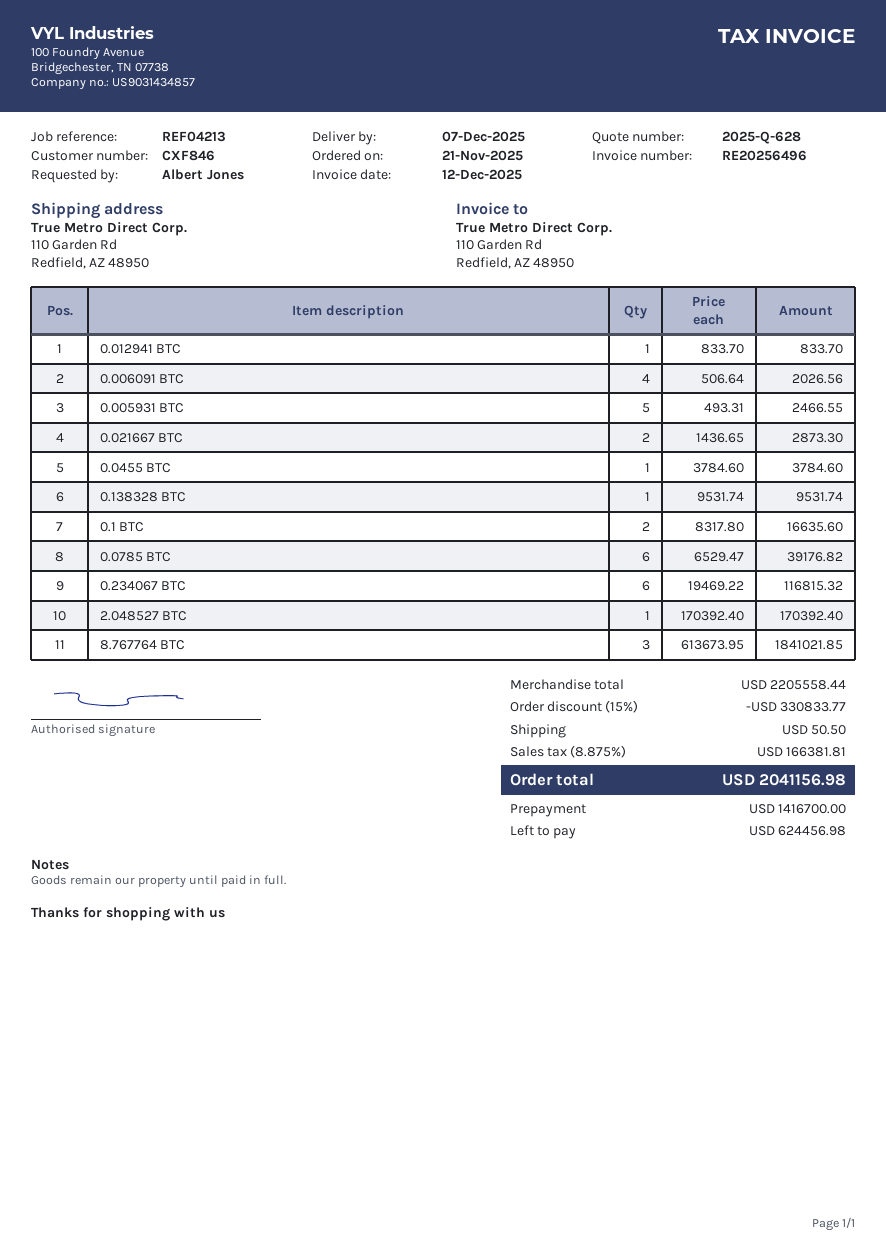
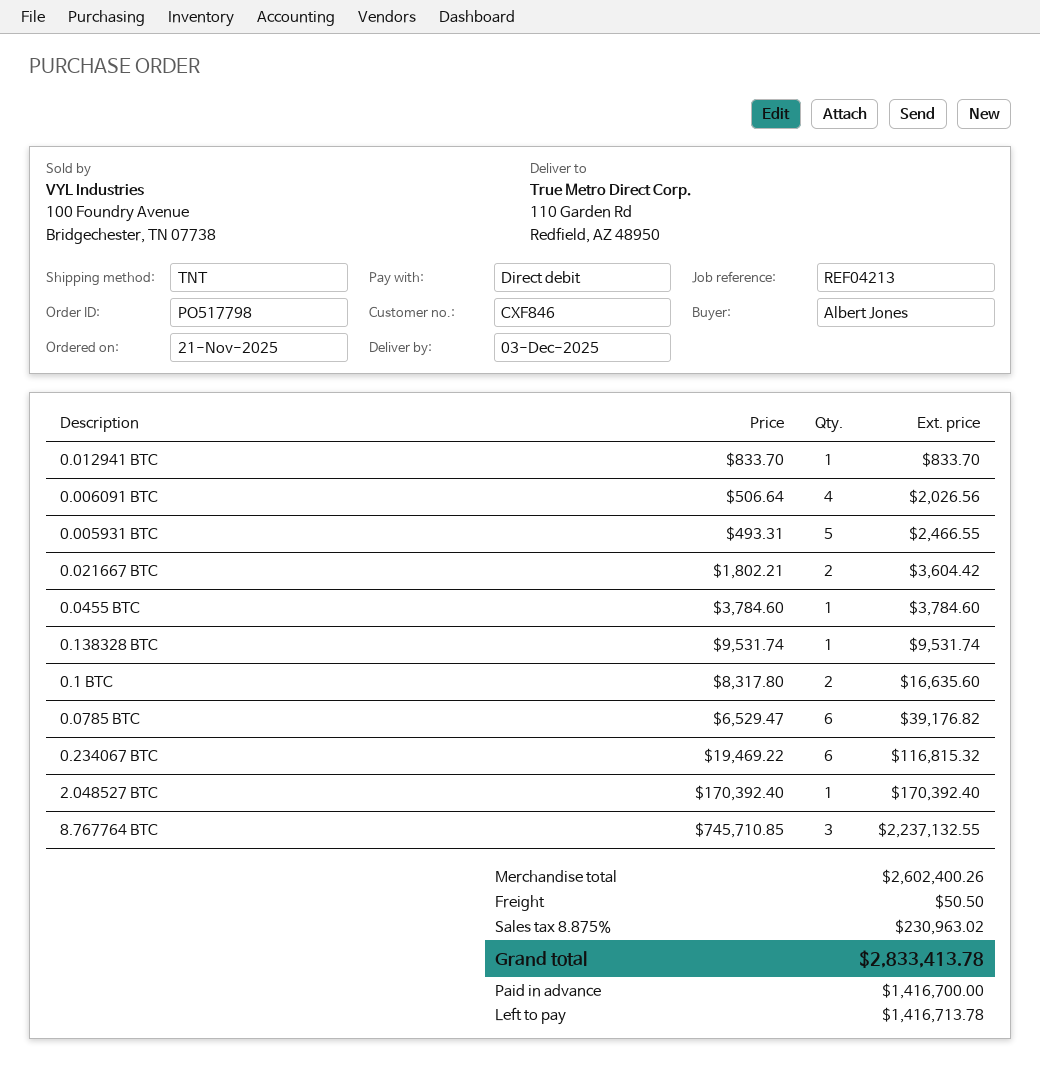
delivery date: 2025-12-07 -> 2025-12-03
0.021667 BTC: 2 x 1436.65 = 2873.30 -> 2 x 1802.21 = 3604.42
8.767764 BTC: 3 x 613673.95 = 1841021.85 -> 3 x 745710.85 = 2237132.55
subtotal: 2205558.44 -> 2602400.26
discount: 15% = 330833.77 -> none
tax: 8.875% = 166381.81 -> 8.875% = 230963.02
total: 2041156.98 -> 2833413.78
balance: 624456.98 -> 1416713.78

